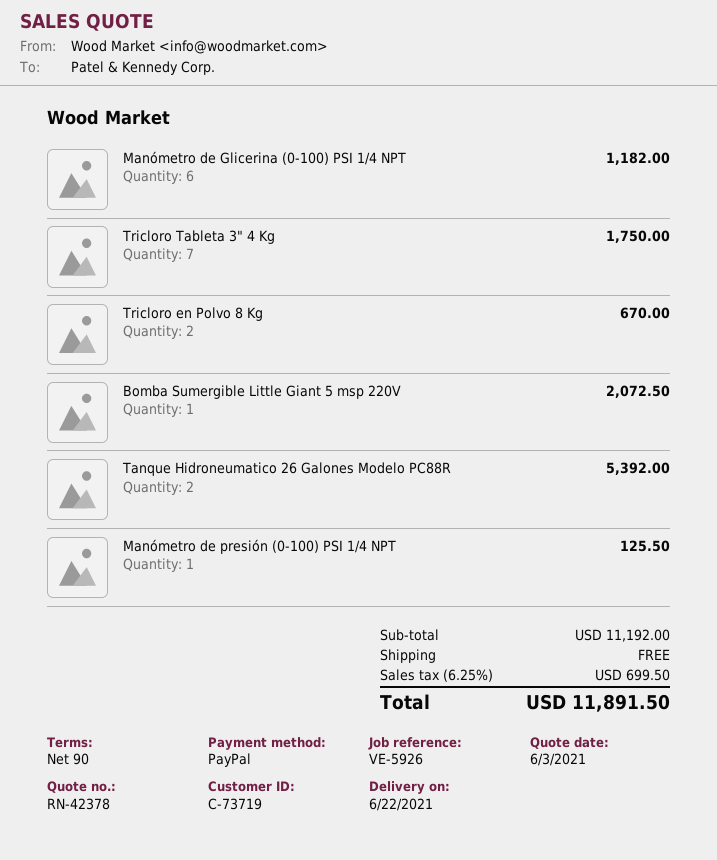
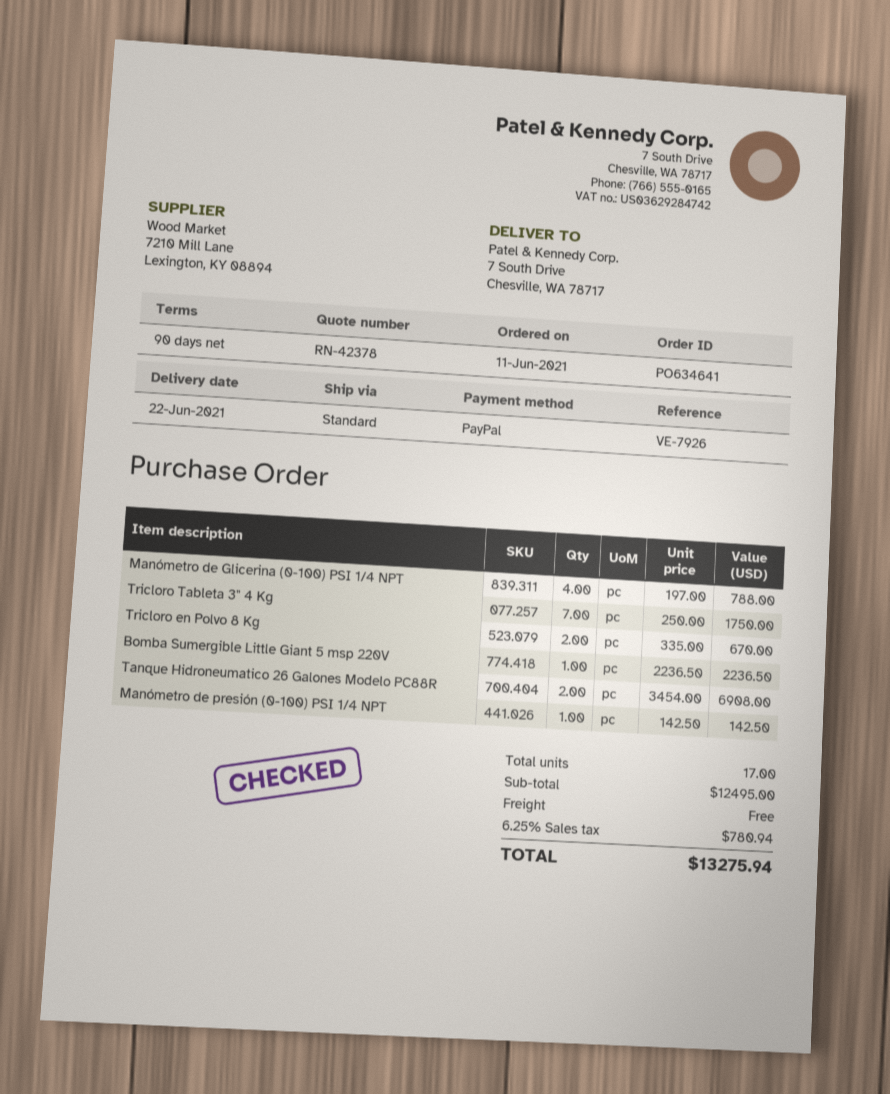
reference: VE-5926 -> VE-7926
Manómetro de Glicerina (0-100) PSI 1/4 NPT: 6 for 1182.00 -> 4 for 788.00
Bomba Sumergible Little Giant 5 msp 220V: 1 for 2072.50 -> 1 for 2236.50
Tanque Hidroneumatico 26 Galones Modelo PC88R: 2 for 5392.00 -> 2 for 6908.00
Manómetro de presión (0-100) PSI 1/4 NPT: 1 for 125.50 -> 1 for 142.50
subtotal: 11192.00 -> 12495.00
tax: 6.25% = 699.50 -> 6.25% = 780.94
total: 11891.50 -> 13275.94

